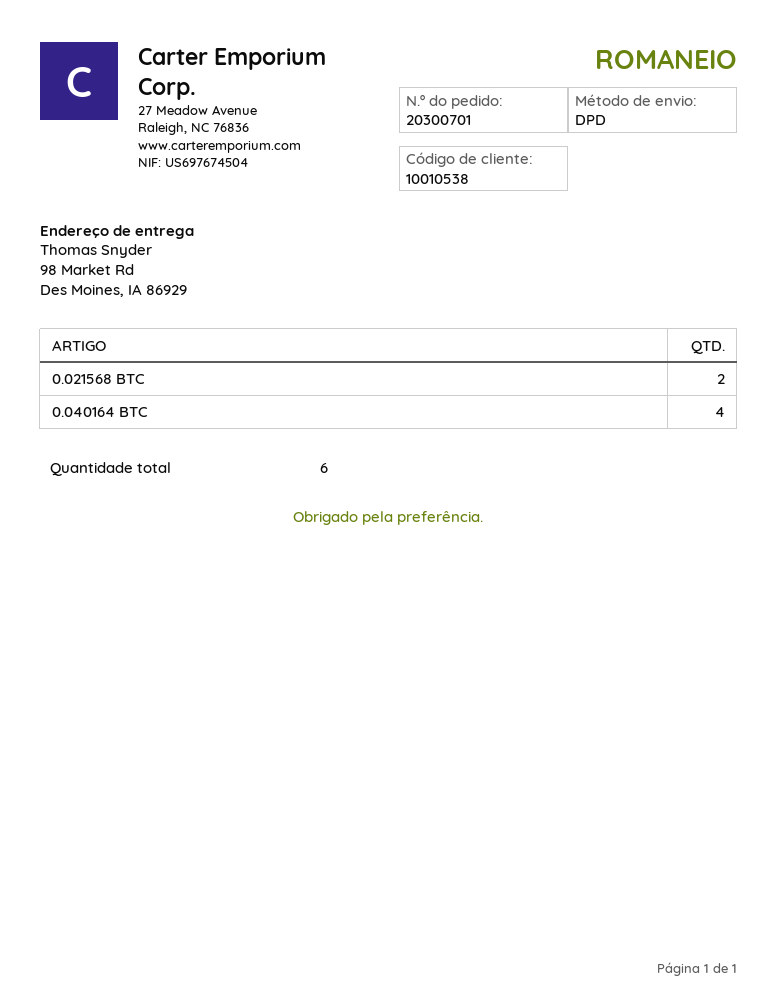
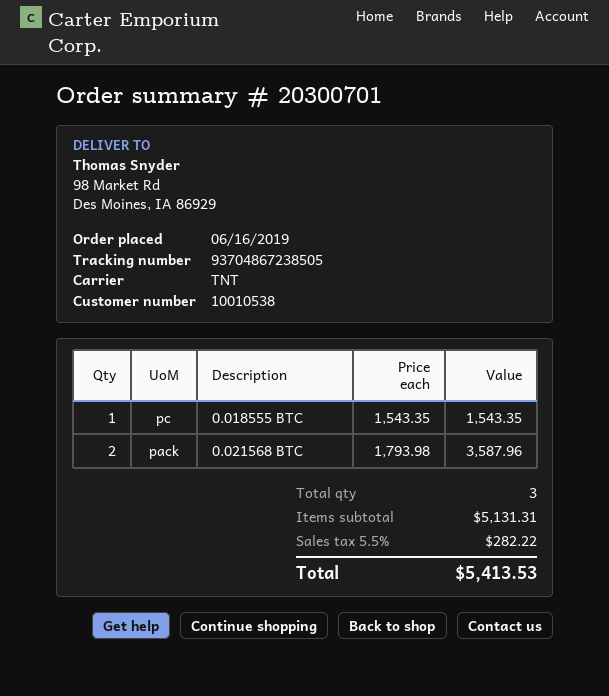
shipping method: DPD -> TNT
0.040164 BTC: 4 -> none
0.018555 BTC: none -> 1
total quantity: 6 -> 3

